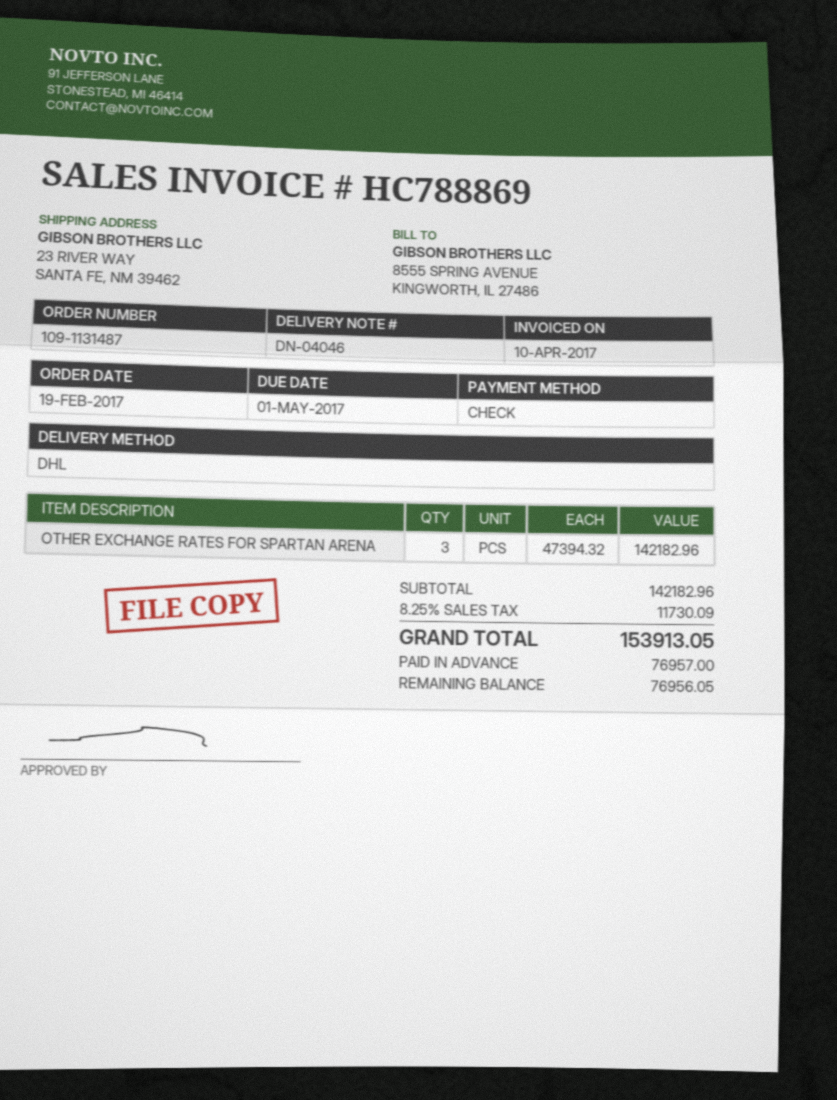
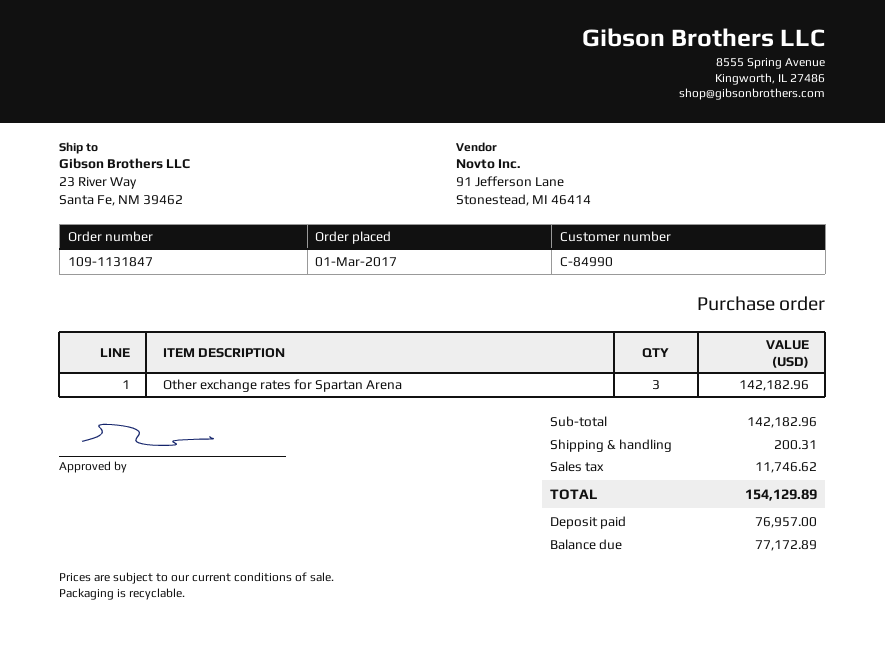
order number: 109-1131487 -> 109-1131847
order date: 2017-02-19 -> 2017-03-01
shipping: none -> 200.31
tax: 11730.09 -> 11746.62
total: 153913.05 -> 154129.89
balance: 76956.05 -> 77172.89

